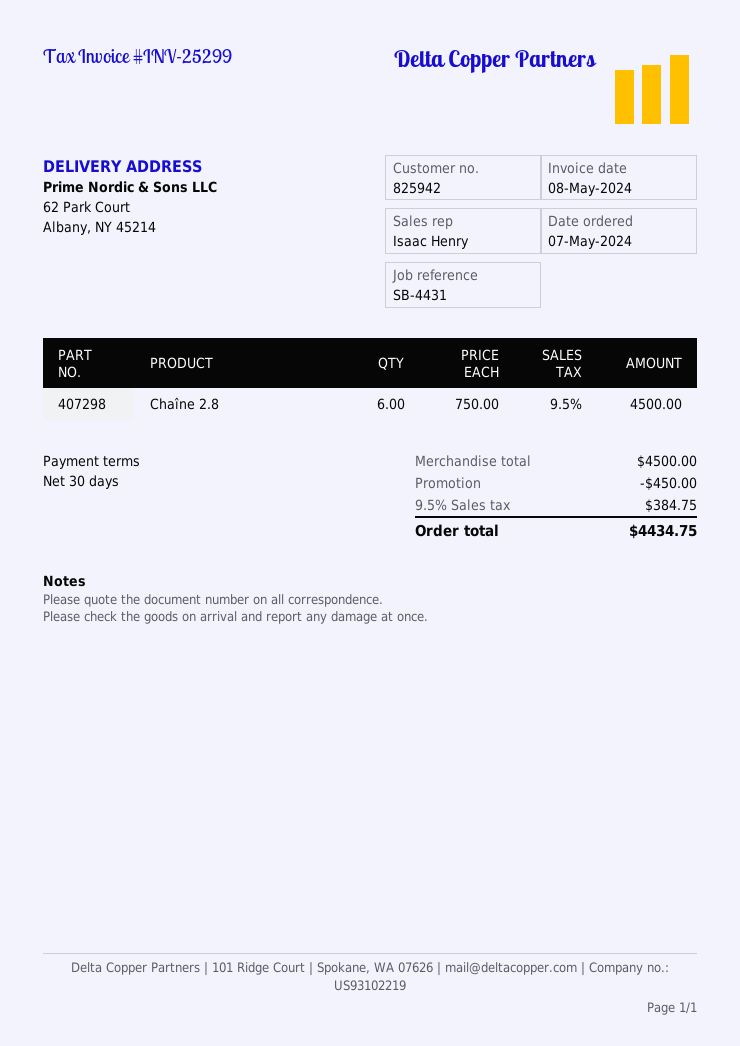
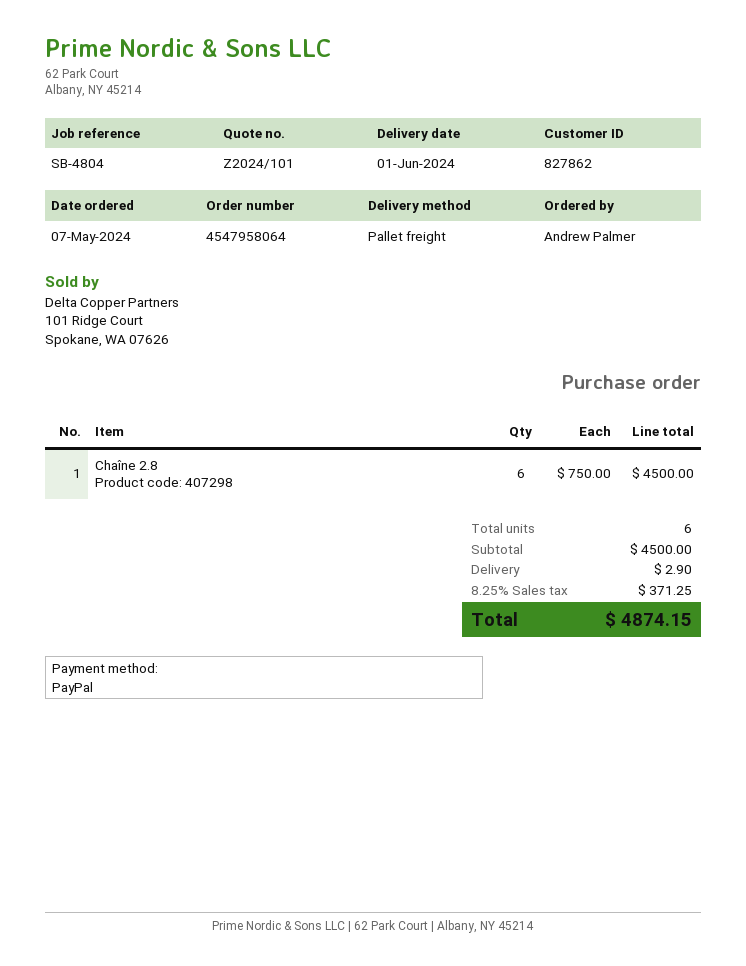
customer number: 825942 -> 827862
reference: SB-4431 -> SB-4804
discount: 450.00 -> none
shipping: none -> 2.90
tax: 9.5% = 384.75 -> 8.25% = 371.25
total: 4434.75 -> 4874.15

